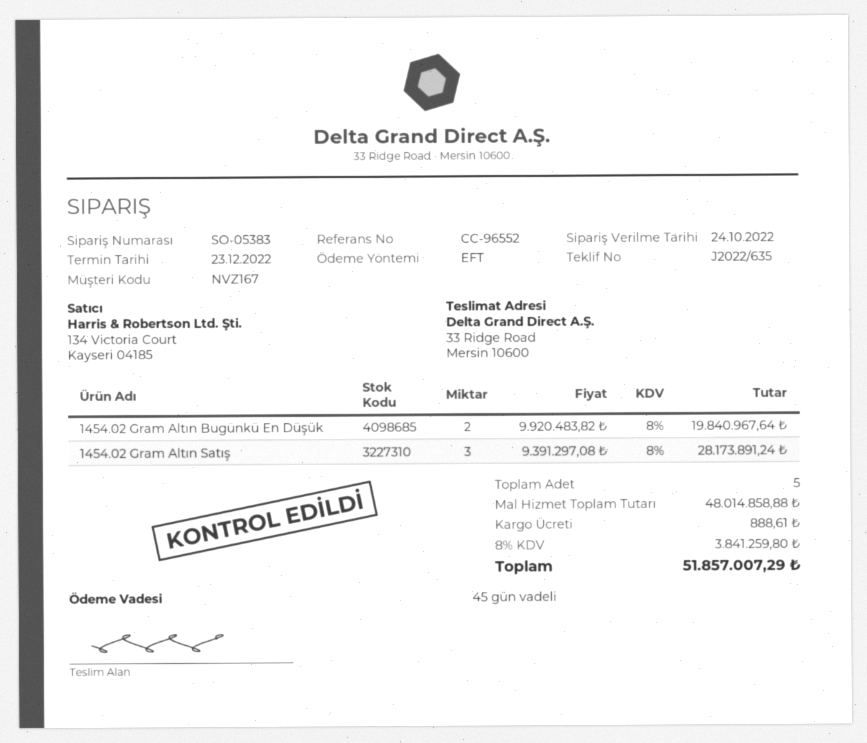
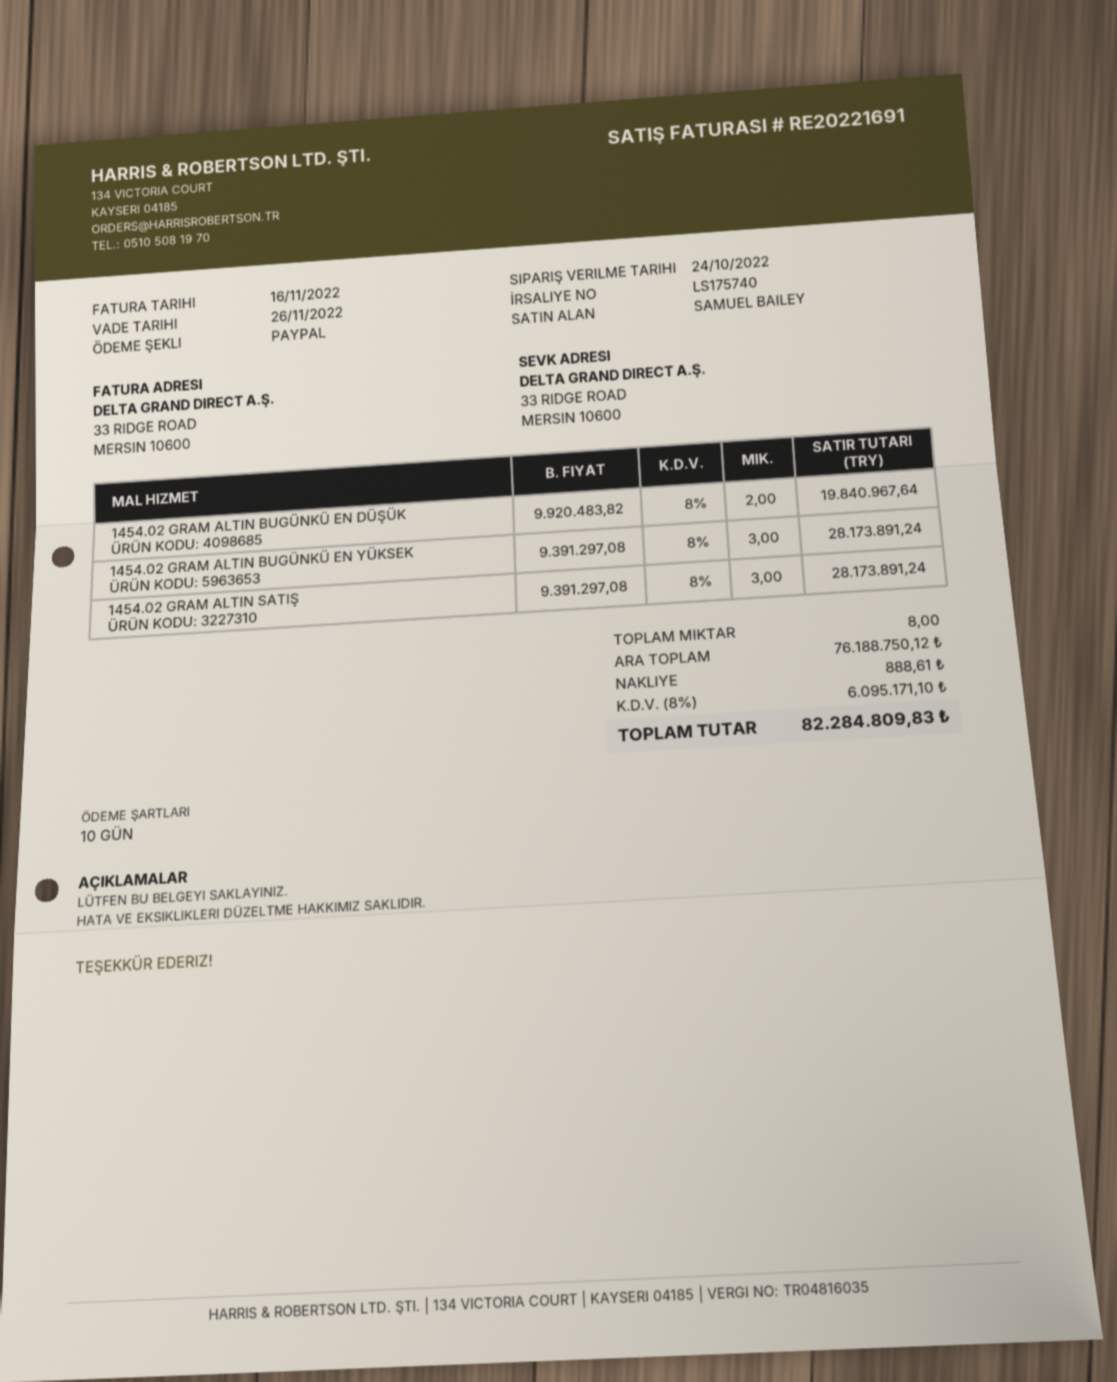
payment terms: 45 days -> 10 days
payment method: bank transfer -> PayPal
1454.02 GRAM ALTIN BUGÜNKÜ EN YÜKSEK: none -> 3 x 9391297.08 = 28173891.24
total quantity: 5 -> 8
subtotal: 48014858.88 -> 76188750.12
tax: 8% = 3841259.80 -> 8% = 6095171.10
total: 51857007.29 -> 82284809.83

